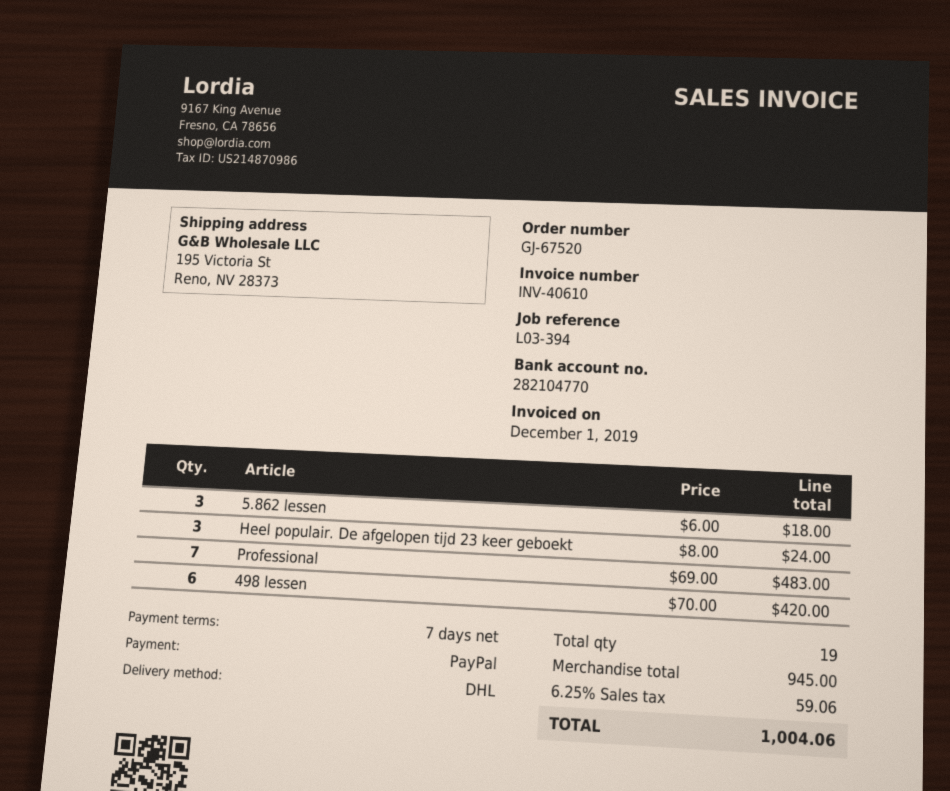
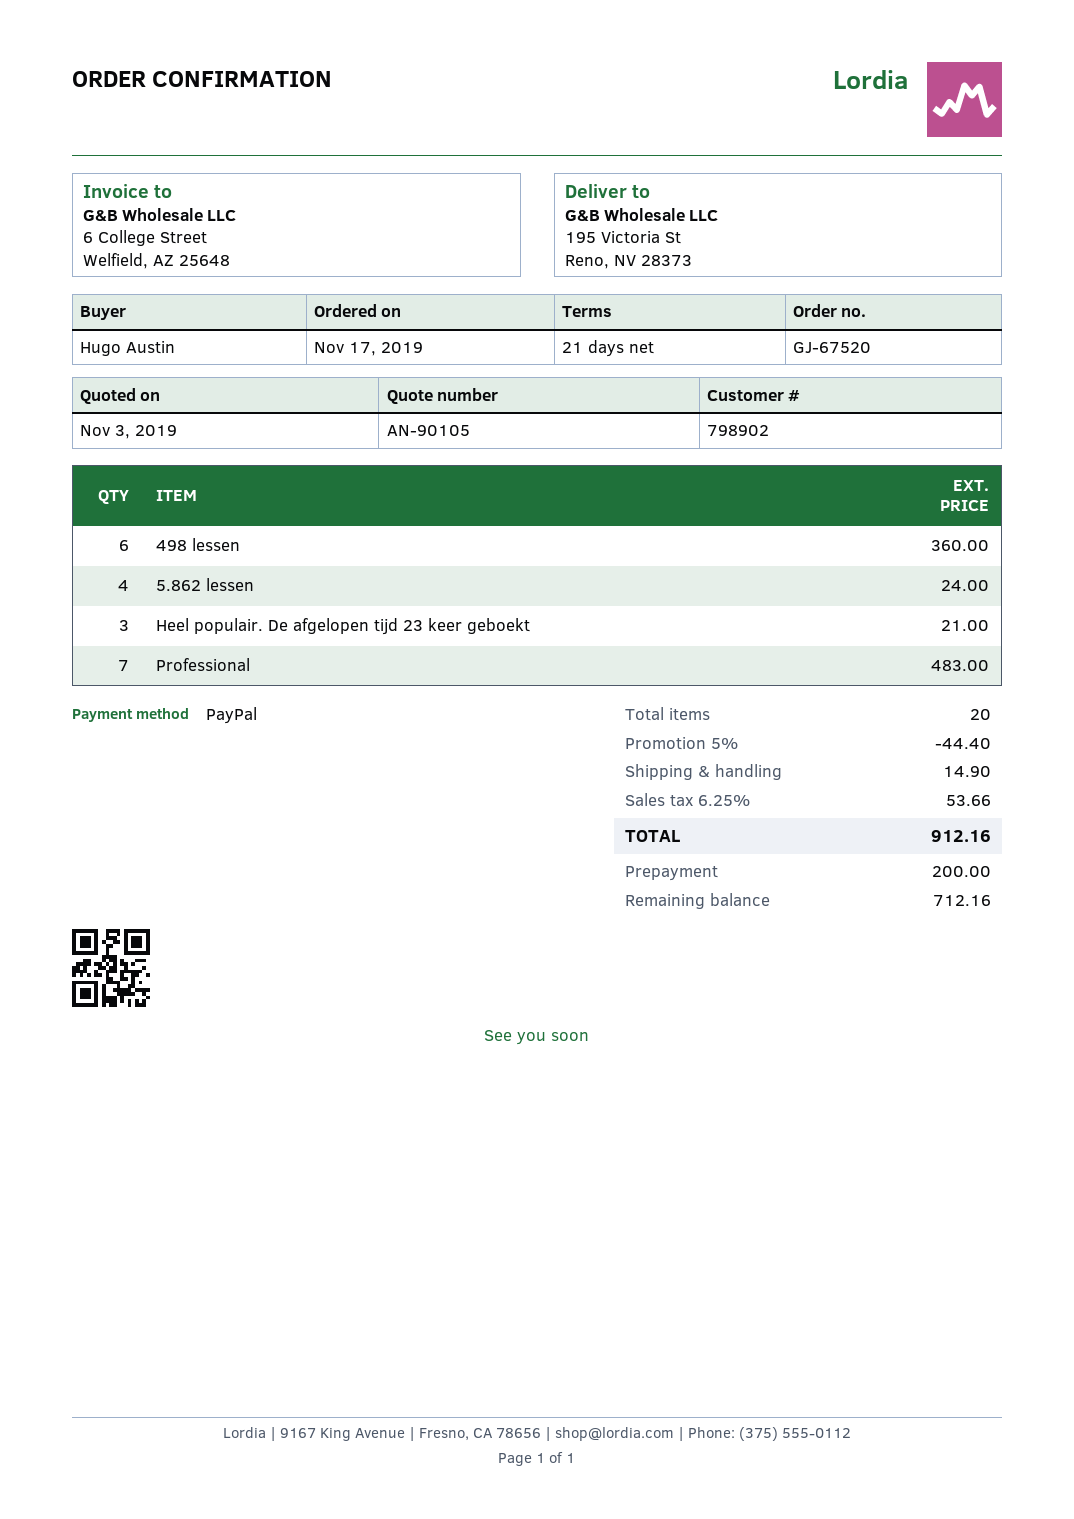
payment terms: 7 days -> 21 days
5.862 lessen: 3 for 18.00 -> 4 for 24.00
Heel populair. De afgelopen tijd 23 keer geboekt: 3 for 24.00 -> 3 for 21.00
498 lessen: 6 for 420.00 -> 6 for 360.00
total quantity: 19 -> 20
discount: none -> 5% = 44.40
shipping: none -> 14.90
tax: 6.25% = 59.06 -> 6.25% = 53.66
total: 1004.06 -> 912.16

